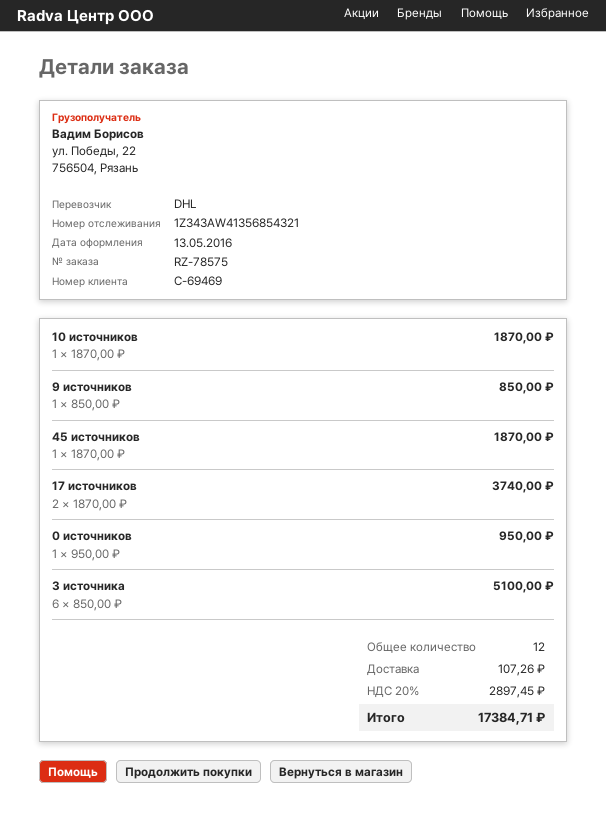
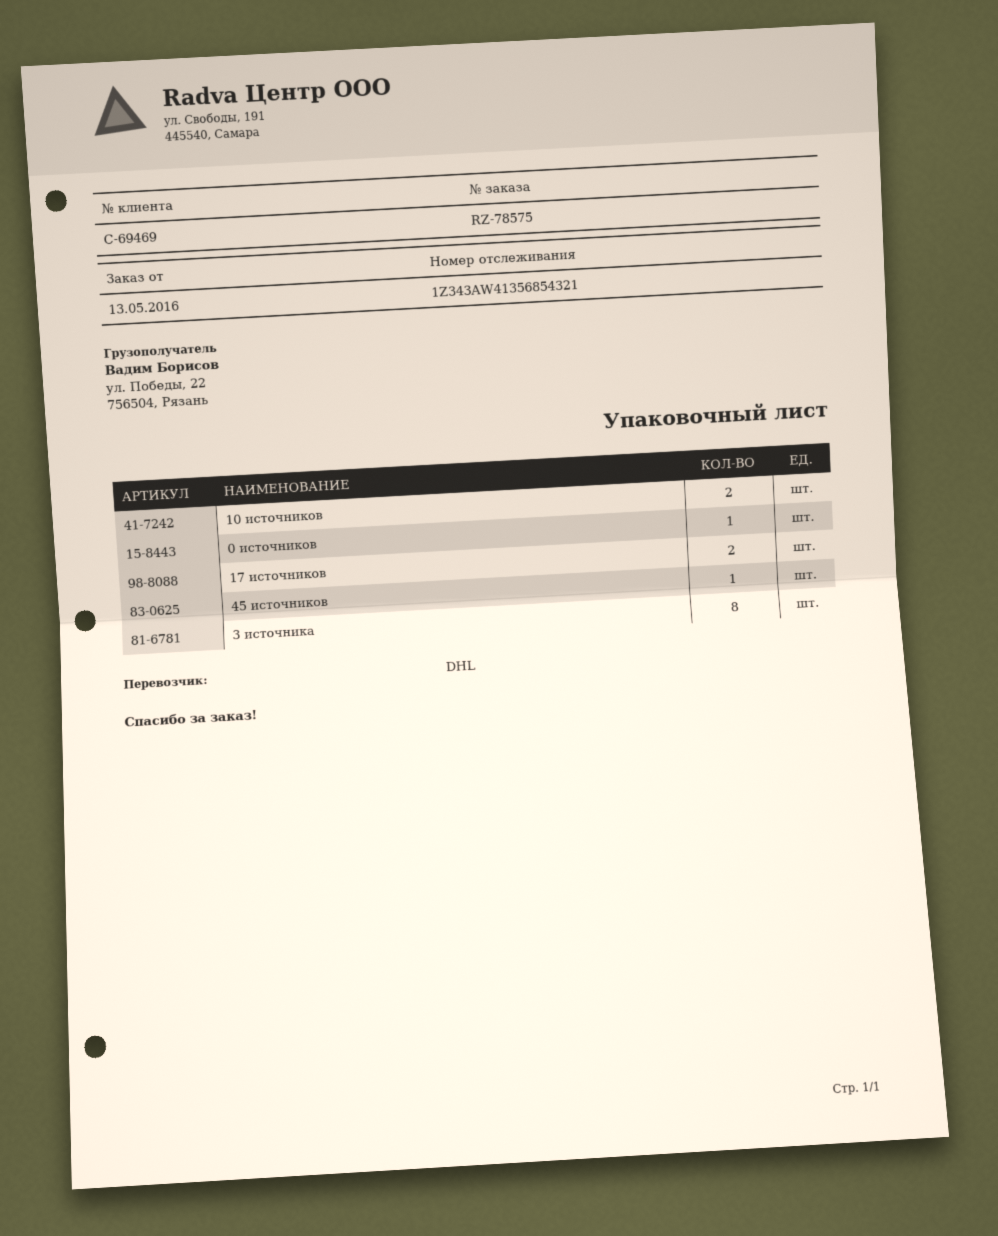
10 источников: 1 -> 2
9 источников: 1 -> none
3 источника: 6 -> 8

